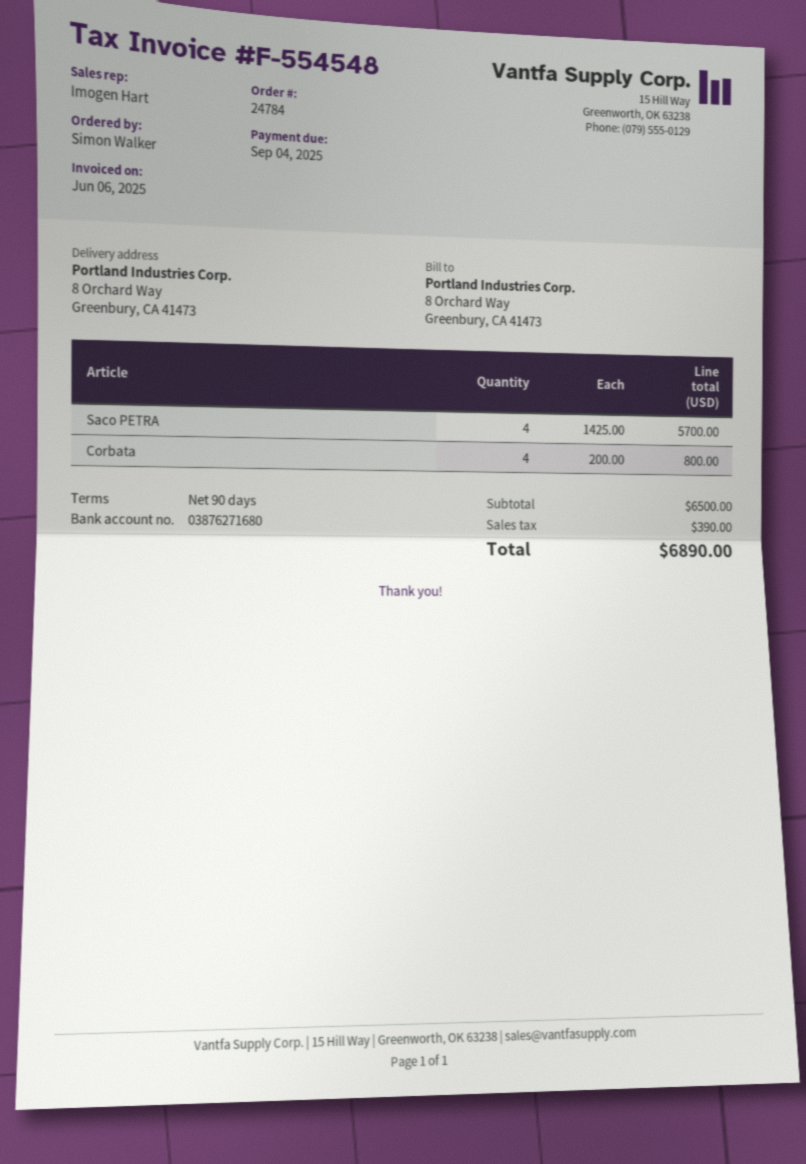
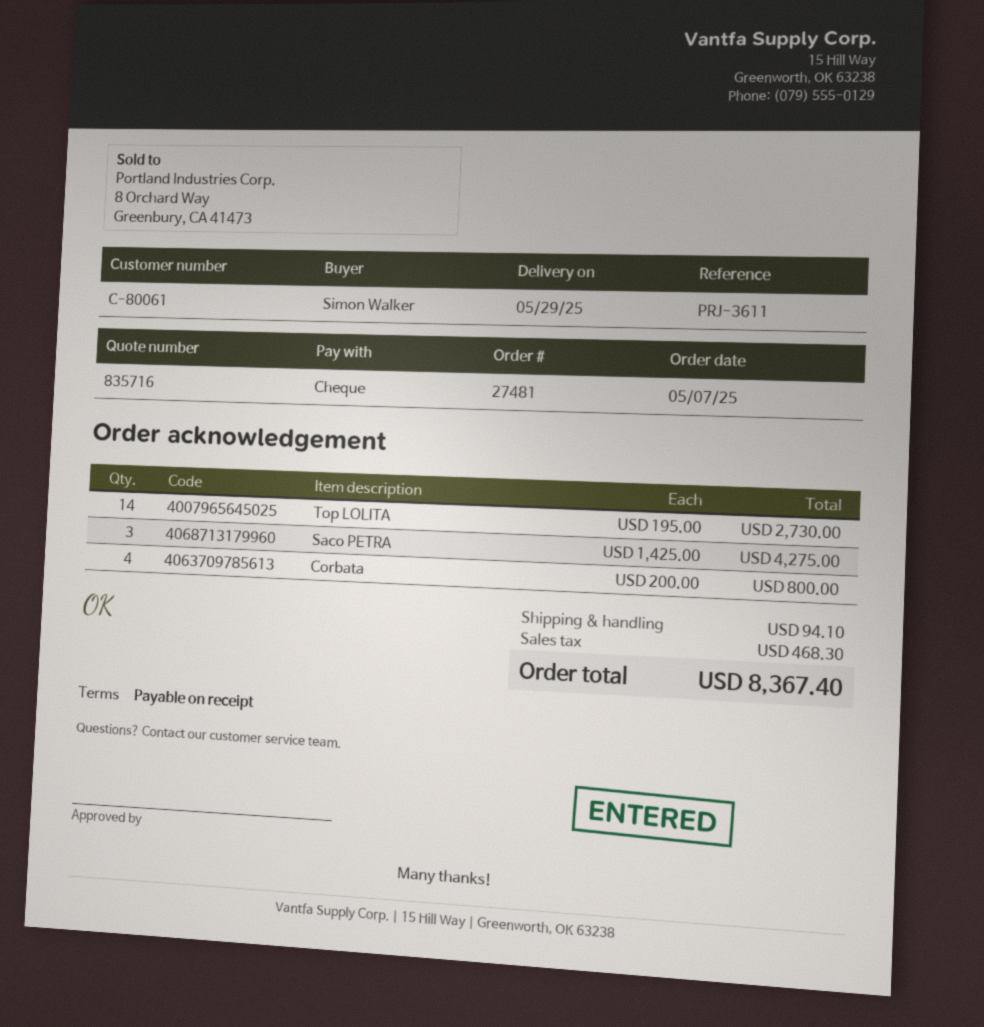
order number: 24784 -> 27481
payment terms: 90 days -> on receipt
Saco PETRA: 4 x 1425.00 = 5700.00 -> 3 x 1425.00 = 4275.00
Top LOLITA: none -> 14 x 195.00 = 2730.00
shipping: none -> 94.10
tax: 390.00 -> 468.30
total: 6890.00 -> 8367.40

